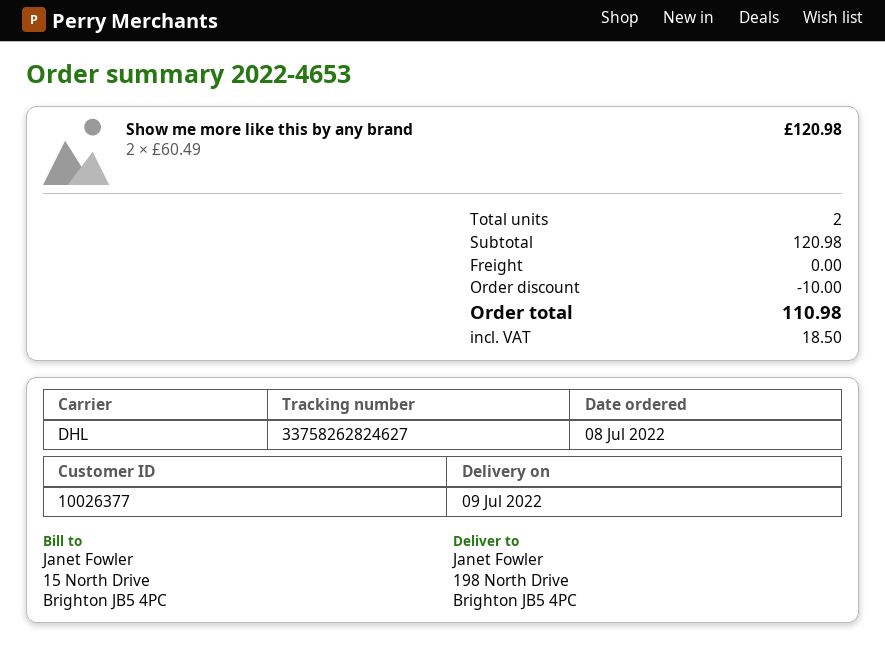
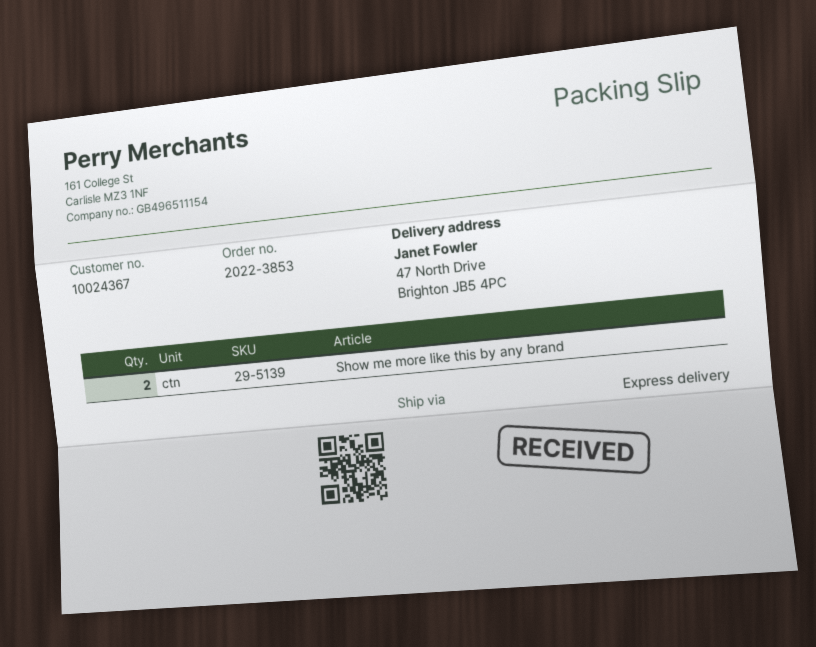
order number: 2022-4653 -> 2022-3853
customer number: 10026377 -> 10024367
shipping method: DHL -> express
ship to: 198 North Drive, Brighton JB5 4PC -> 47 North Drive, Brighton JB5 4PC

